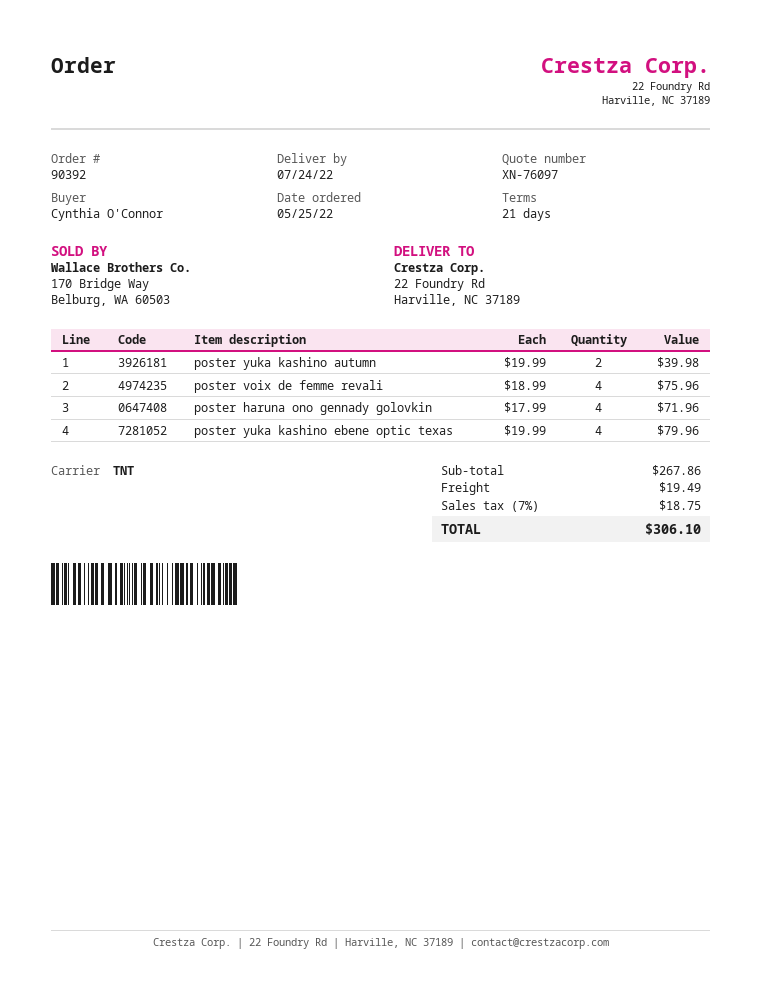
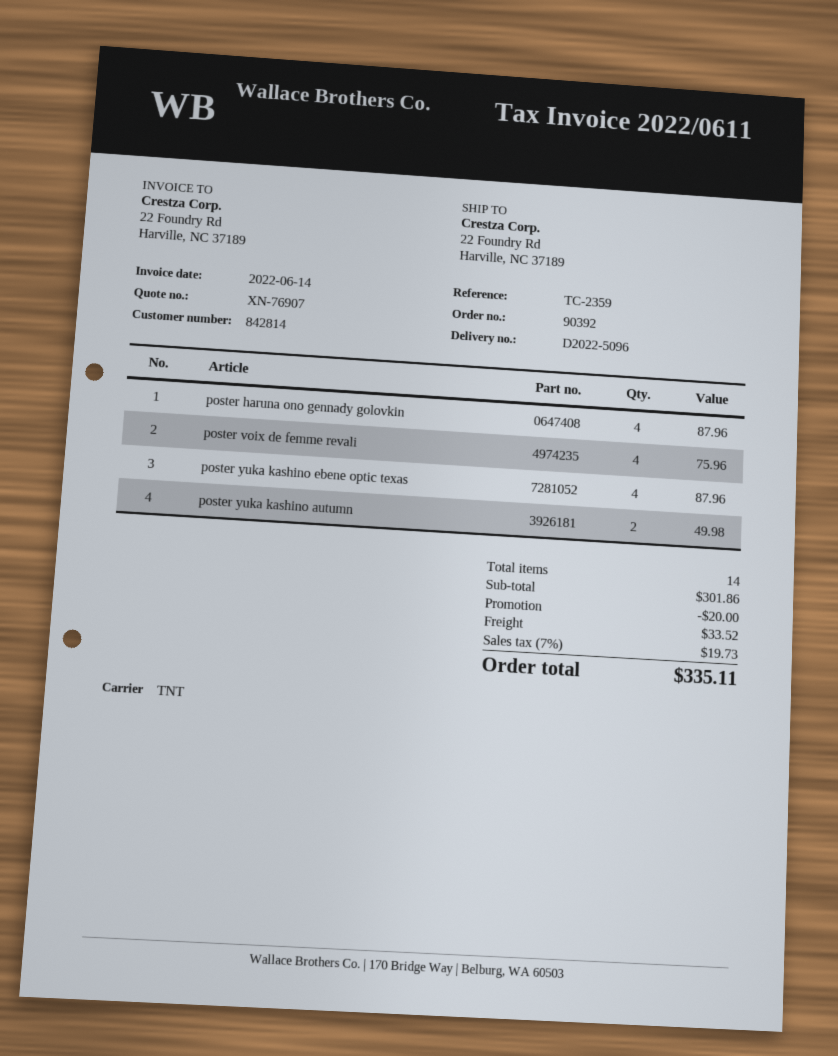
quote number: XN-76097 -> XN-76907
poster yuka kashino autumn: 2 for 39.98 -> 2 for 49.98
poster haruna ono gennady golovkin: 4 for 71.96 -> 4 for 87.96
poster yuka kashino ebene optic texas: 4 for 79.96 -> 4 for 87.96
subtotal: 267.86 -> 301.86
discount: none -> 20.00
shipping: 19.49 -> 33.52
tax: 7% = 18.75 -> 7% = 19.73
total: 306.10 -> 335.11

